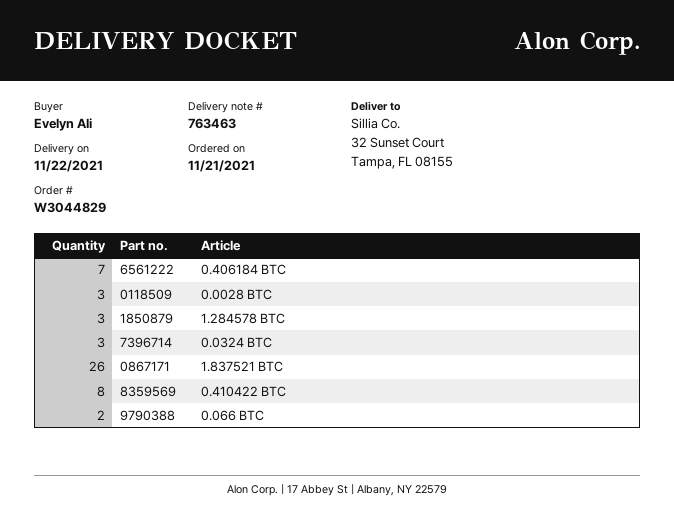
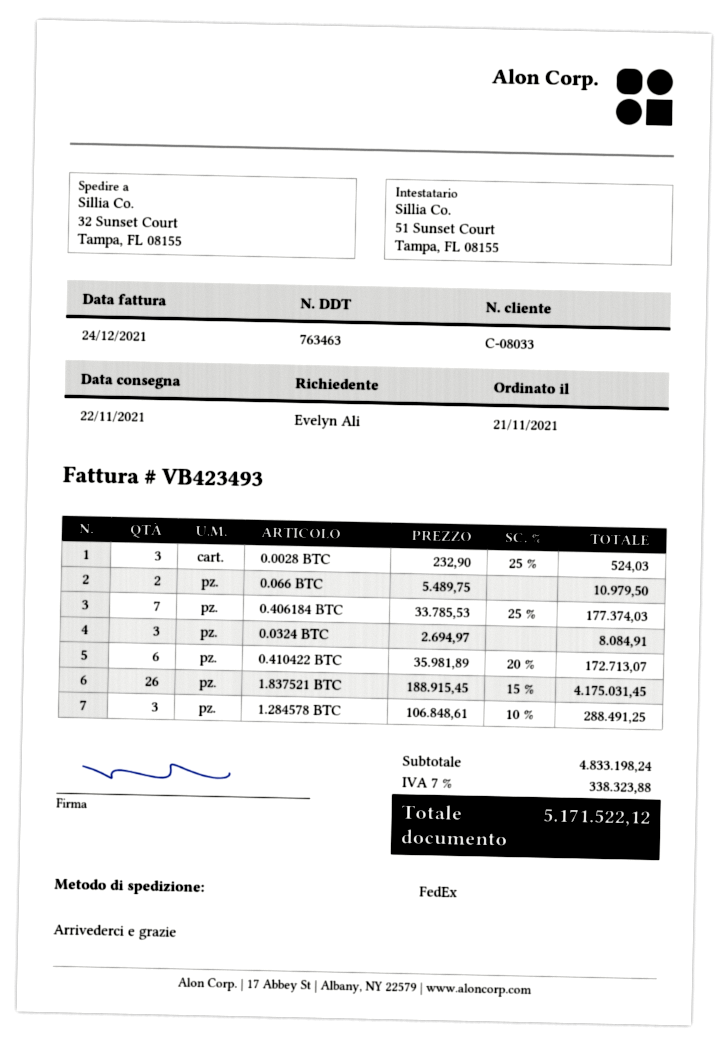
0.410422 BTC: 8 -> 6

